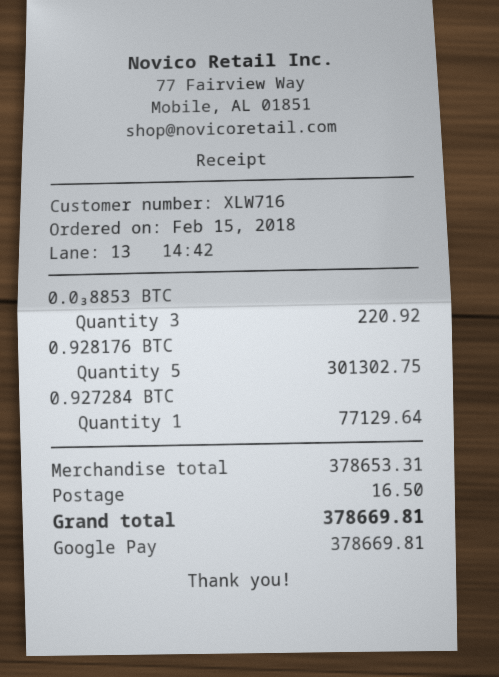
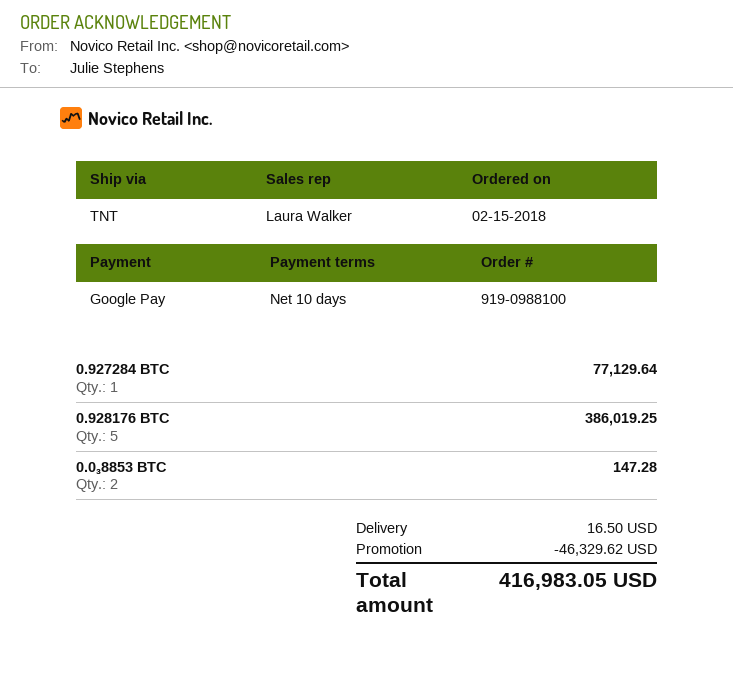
0.0₃8853 BTC: 3 for 220.92 -> 2 for 147.28
0.928176 BTC: 5 for 301302.75 -> 5 for 386019.25
discount: none -> 46329.62
total: 378669.81 -> 416983.05

